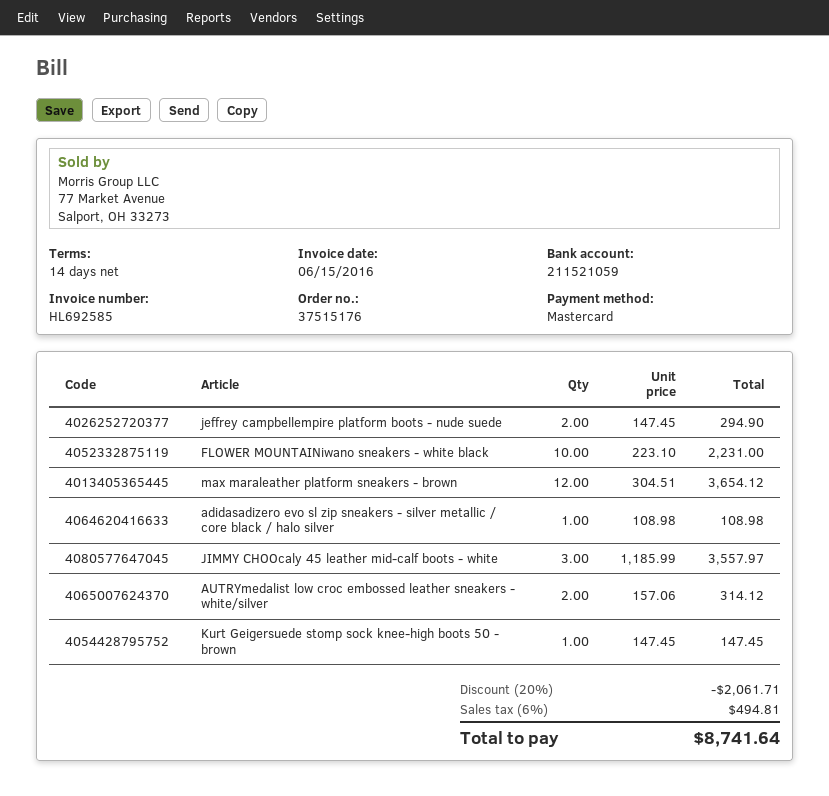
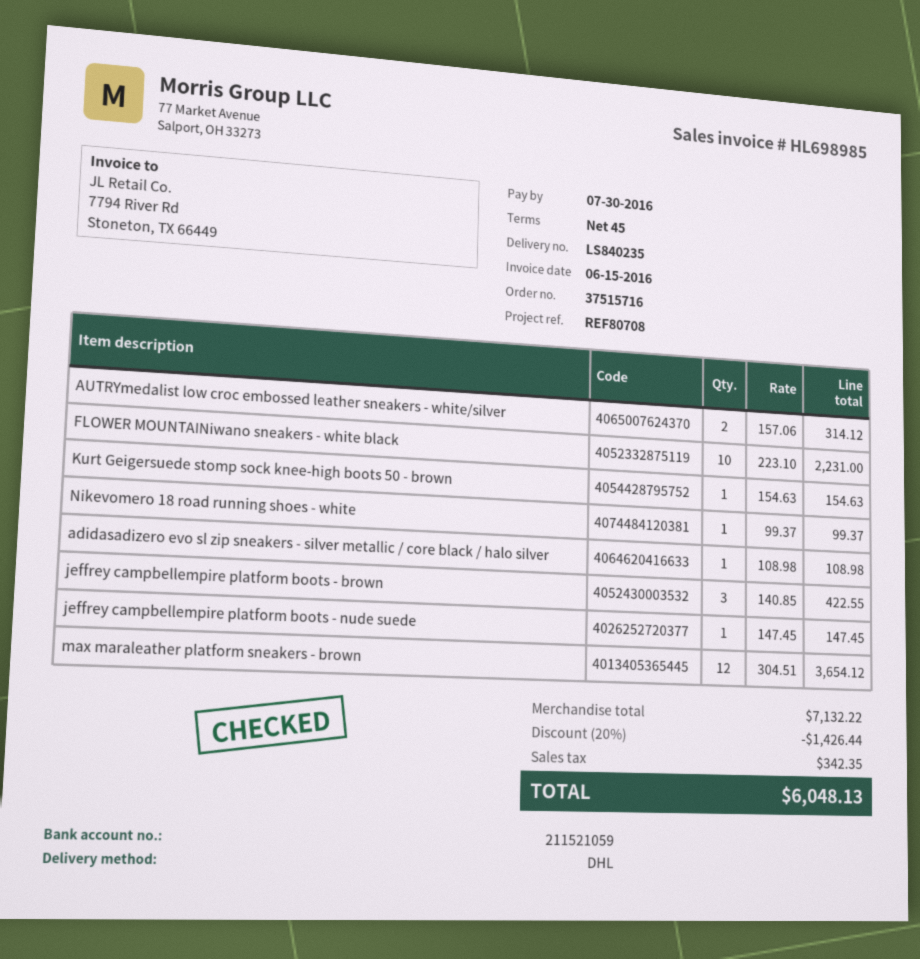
order number: 37515176 -> 37515716
invoice number: HL692585 -> HL698985
payment terms: 14 days -> 45 days
jeffrey campbellempire platform boots - nude suede: 2 x 147.45 = 294.90 -> 1 x 147.45 = 147.45
JIMMY CHOOcaly 45 leather mid-calf boots - white: 3 x 1185.99 = 3557.97 -> none
Kurt Geigersuede stomp sock knee-high boots 50 - brown: 1 x 147.45 = 147.45 -> 1 x 154.63 = 154.63
Nikevomero 18 road running shoes - white: none -> 1 x 99.37 = 99.37
jeffrey campbellempire platform boots - brown: none -> 3 x 140.85 = 422.55
discount: 20% = 2061.71 -> 20% = 1426.44
tax: 494.81 -> 342.35
total: 8741.64 -> 6048.13

